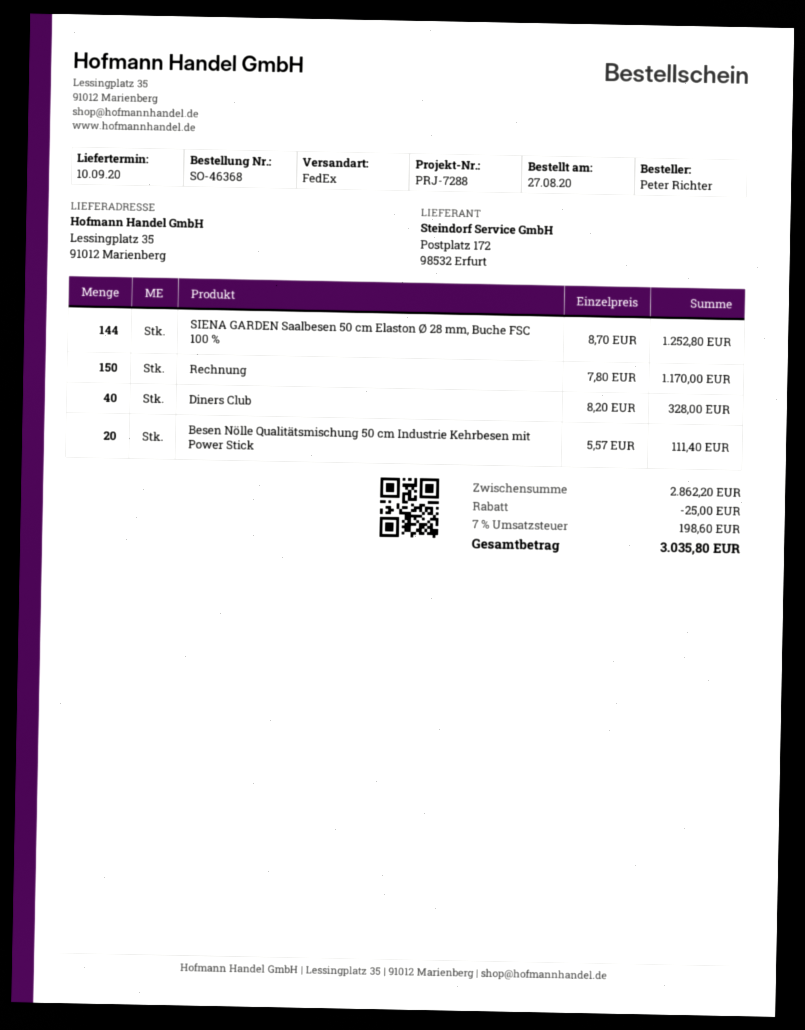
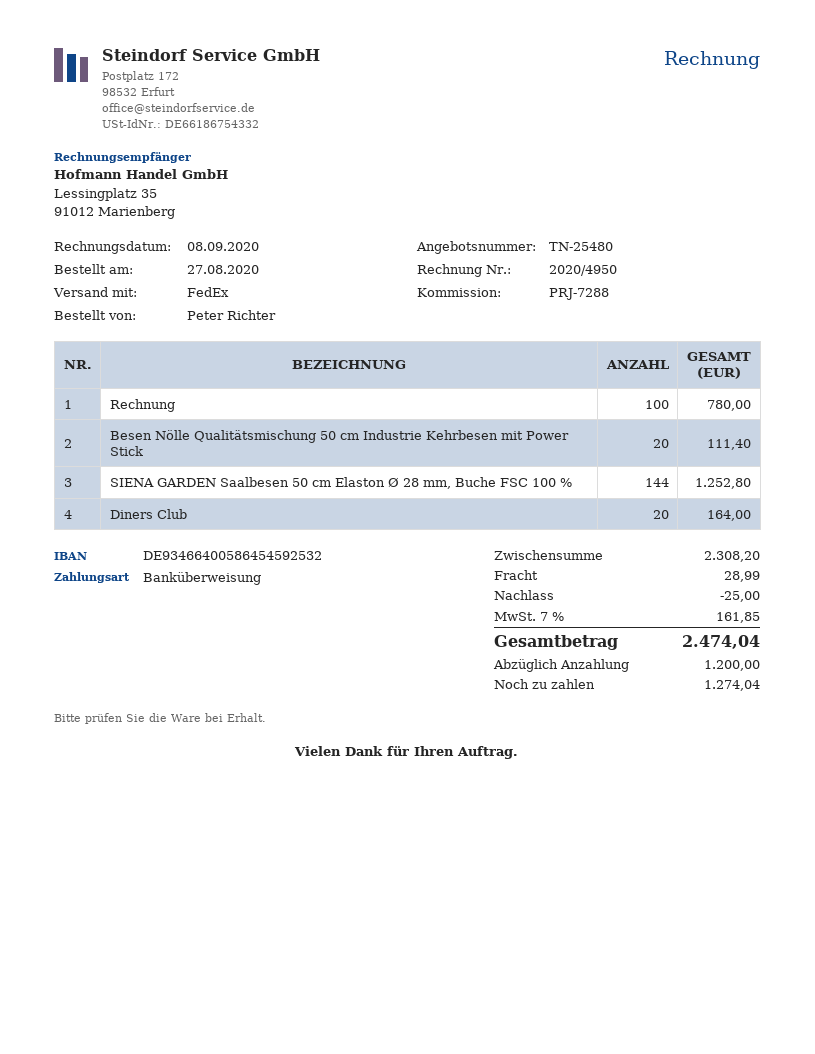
Rechnung: 150 for 1170.00 -> 100 for 780.00
Diners Club: 40 for 328.00 -> 20 for 164.00
subtotal: 2862.20 -> 2308.20
shipping: none -> 28.99
tax: 7% = 198.60 -> 7% = 161.85
total: 3035.80 -> 2474.04

